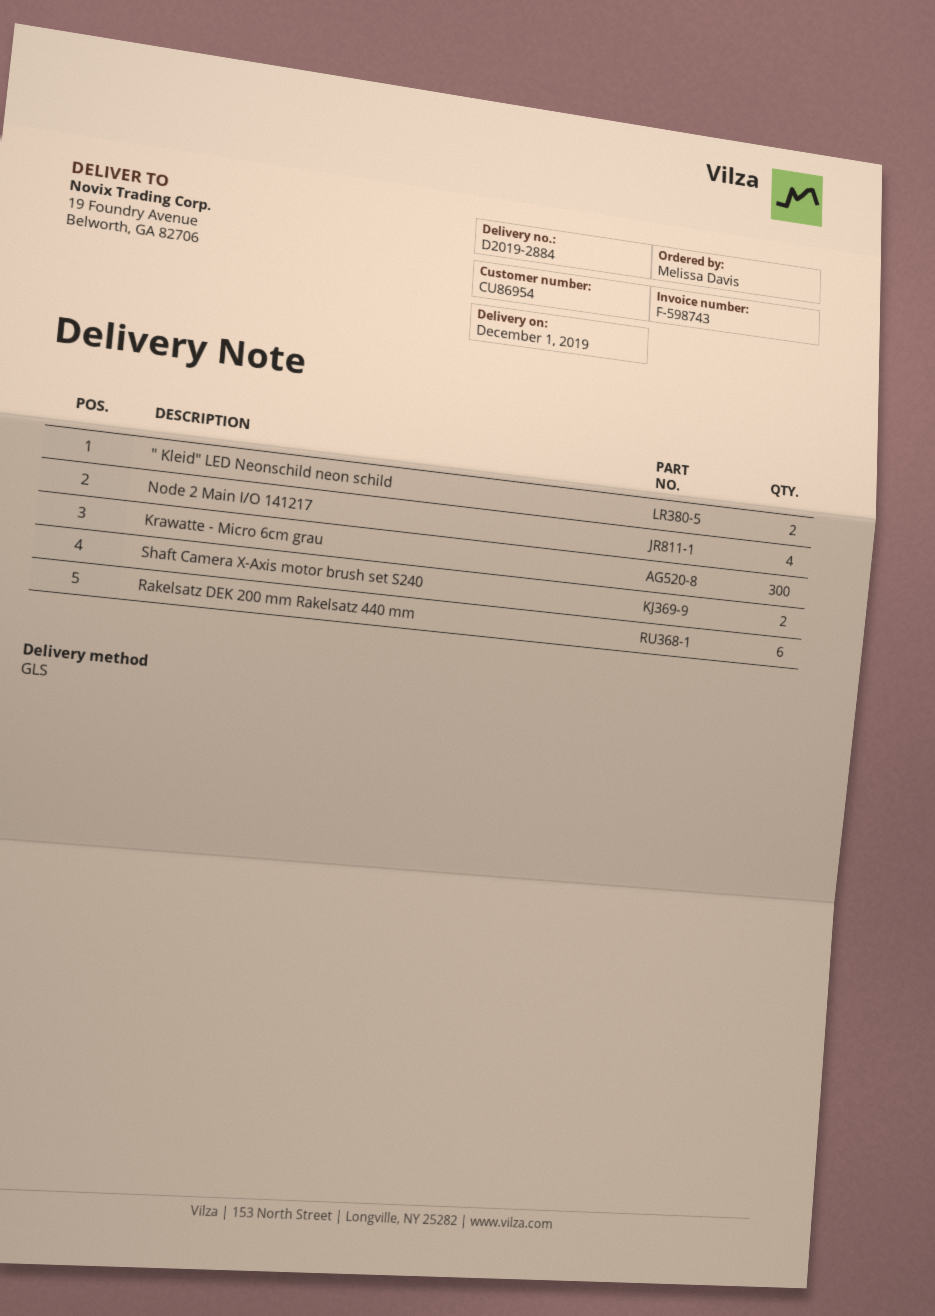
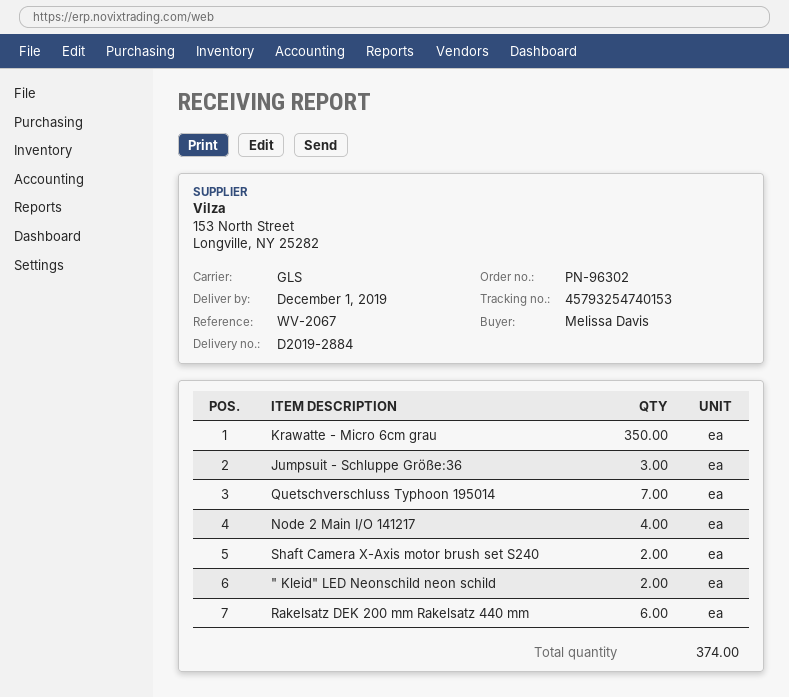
Krawatte - Micro 6cm grau: 300 -> 350
Jumpsuit - Schluppe Größe:36: none -> 3
Quetschverschluss Typhoon 195014: none -> 7

